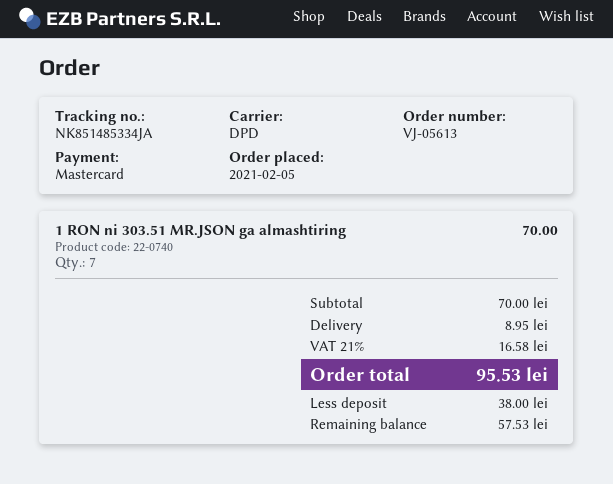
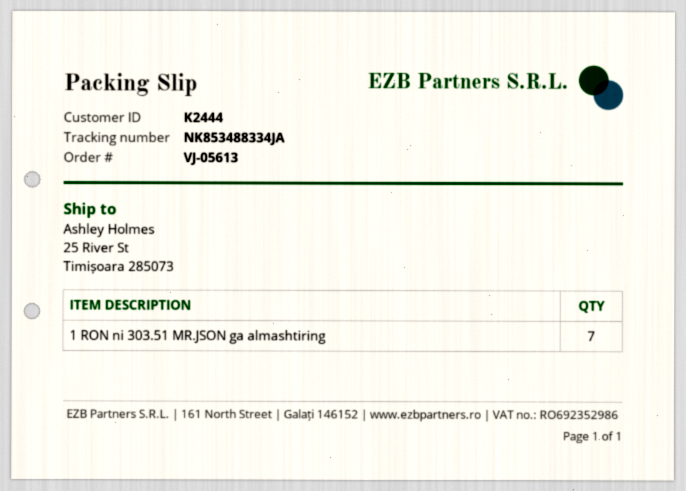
tracking number: NK851485334JA -> NK853488334JA

